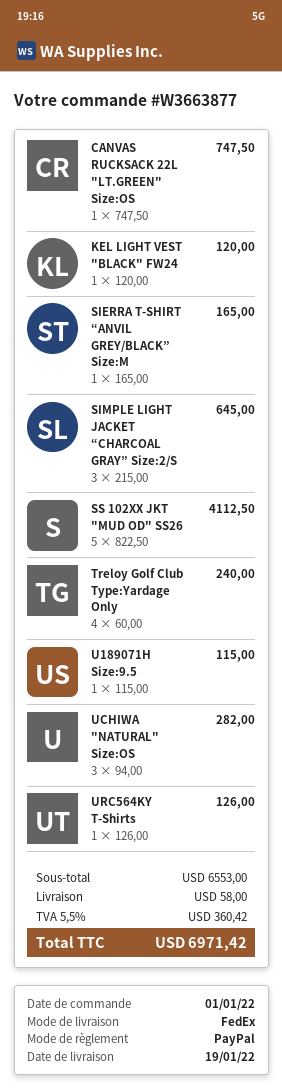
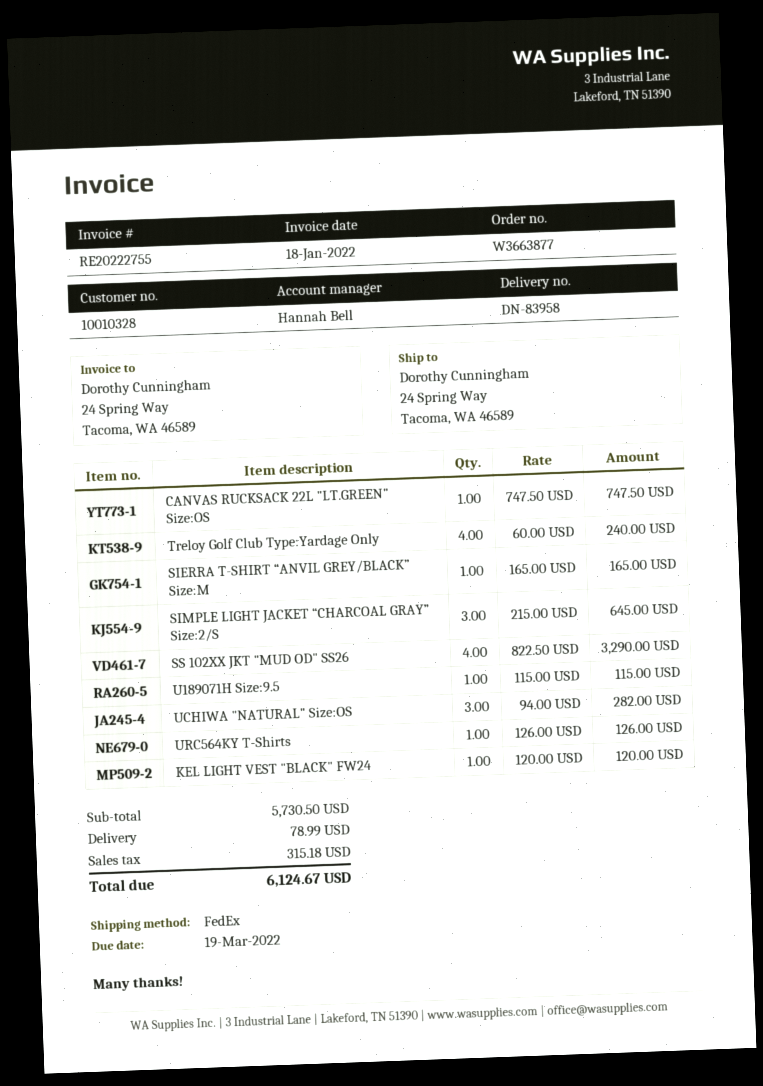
SS 102XX JKT "MUD OD" SS26: 5 x 822.50 = 4112.50 -> 4 x 822.50 = 3290.00
subtotal: 6553.00 -> 5730.50
shipping: 58.00 -> 78.99
tax: 360.42 -> 315.18
total: 6971.42 -> 6124.67

